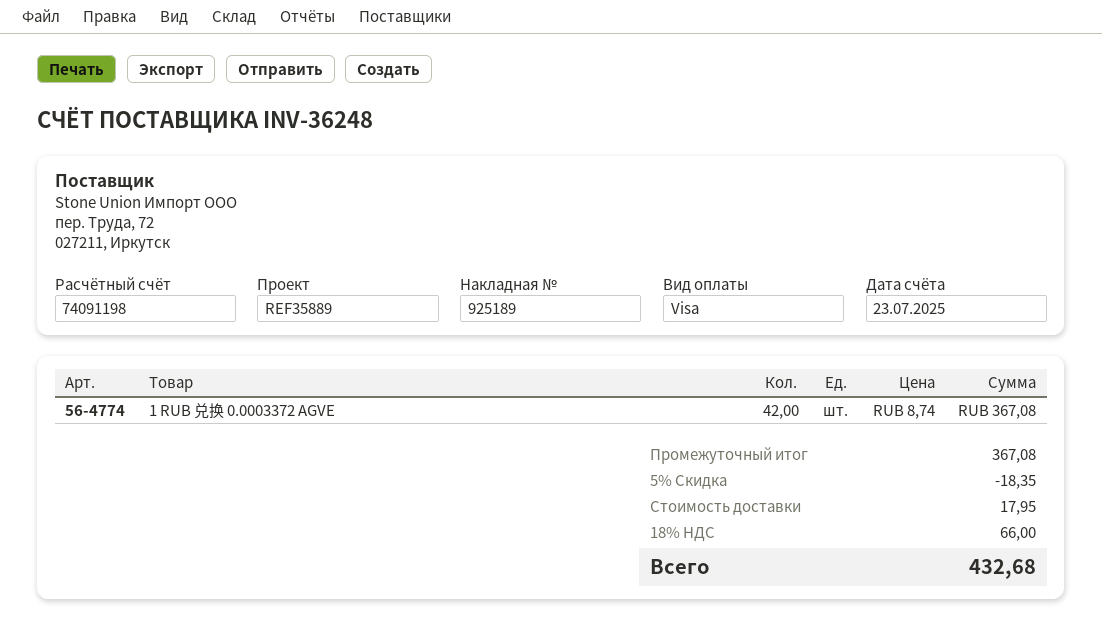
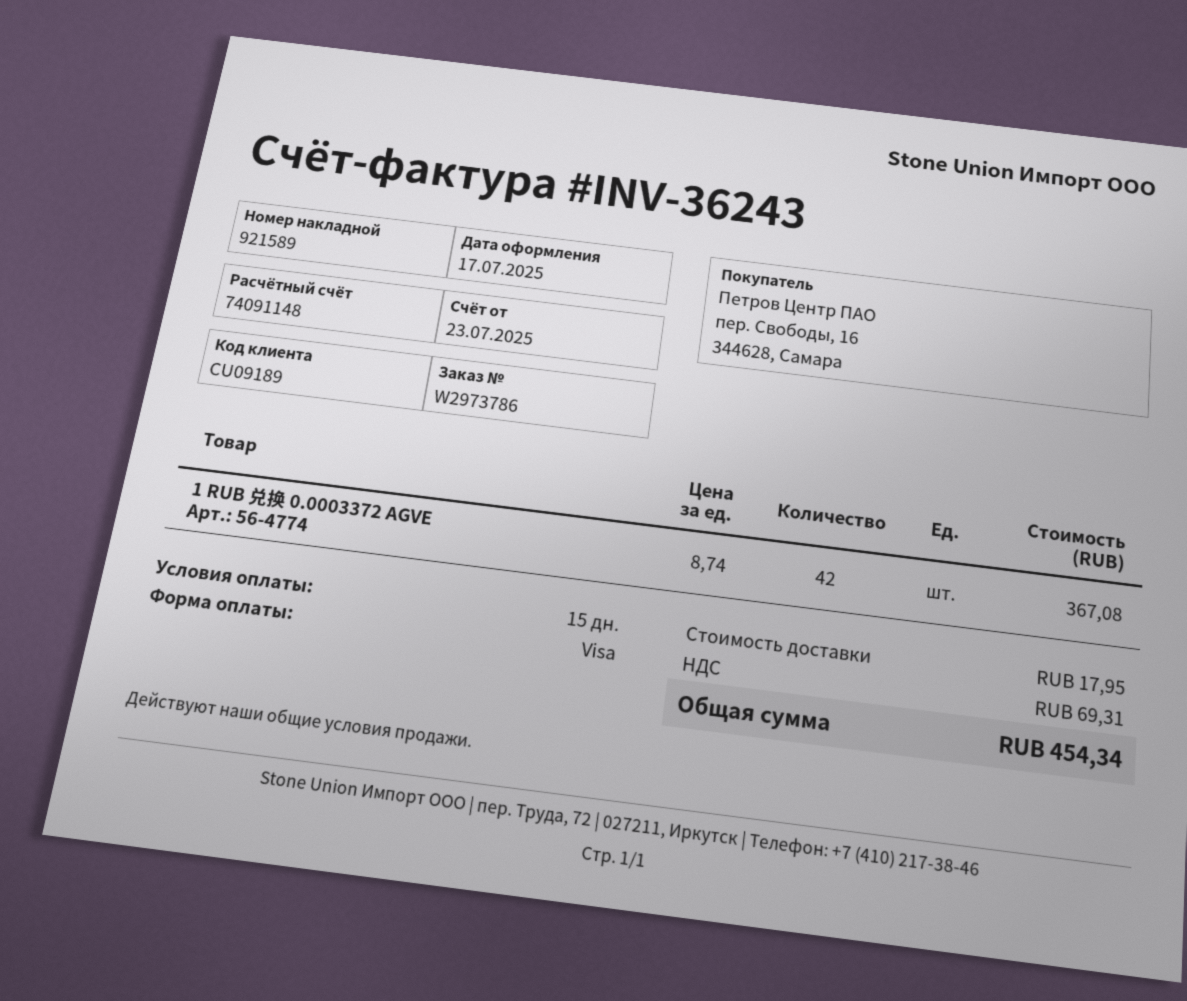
delivery note number: 925189 -> 921589
invoice number: INV-36248 -> INV-36243
bank account: 74091198 -> 74091148
discount: 5% = 18.35 -> none
tax: 66.00 -> 69.31
total: 432.68 -> 454.34

